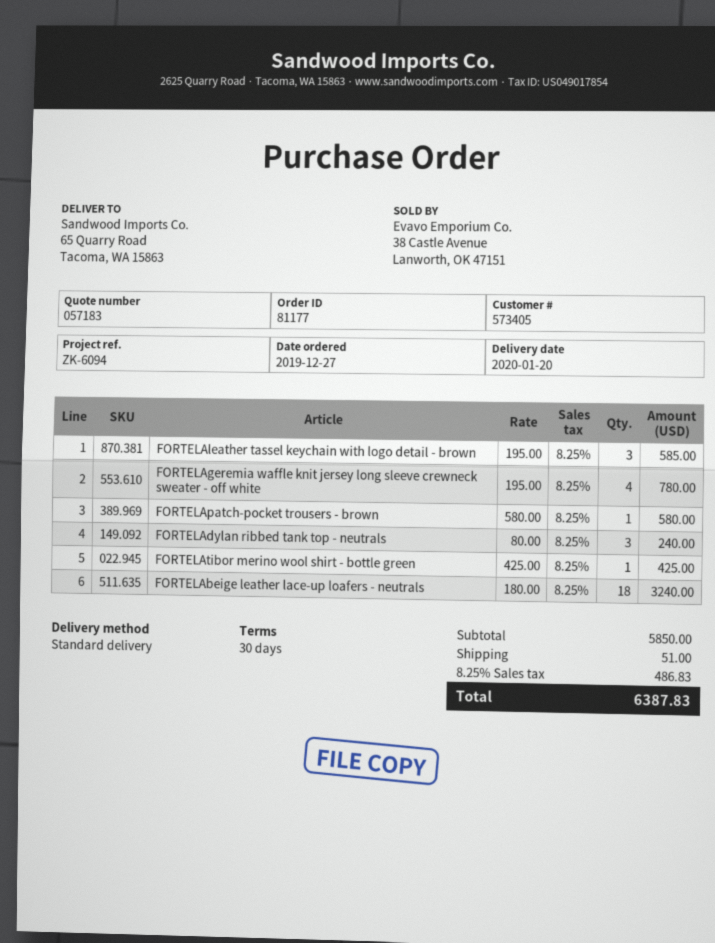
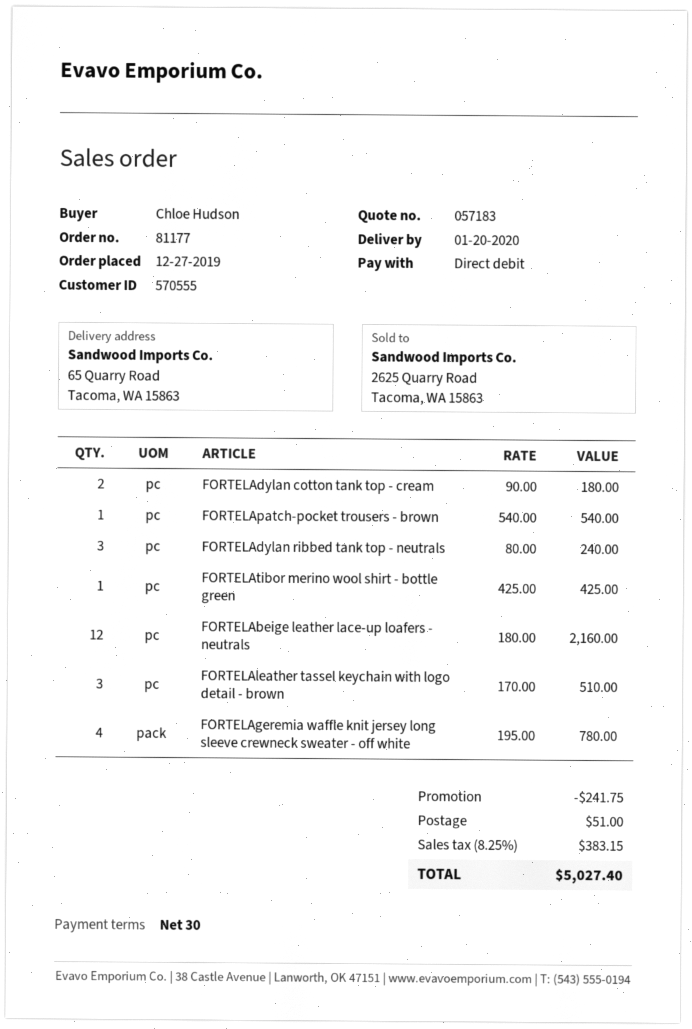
customer number: 573405 -> 570555
FORTELAleather tassel keychain with logo detail - brown: 3 x 195.00 = 585.00 -> 3 x 170.00 = 510.00
FORTELApatch-pocket trousers - brown: 1 x 580.00 = 580.00 -> 1 x 540.00 = 540.00
FORTELAbeige leather lace-up loafers - neutrals: 18 x 180.00 = 3240.00 -> 12 x 180.00 = 2160.00
FORTELAdylan cotton tank top - cream: none -> 2 x 90.00 = 180.00
discount: none -> 241.75
tax: 8.25% = 486.83 -> 8.25% = 383.15
total: 6387.83 -> 5027.40

